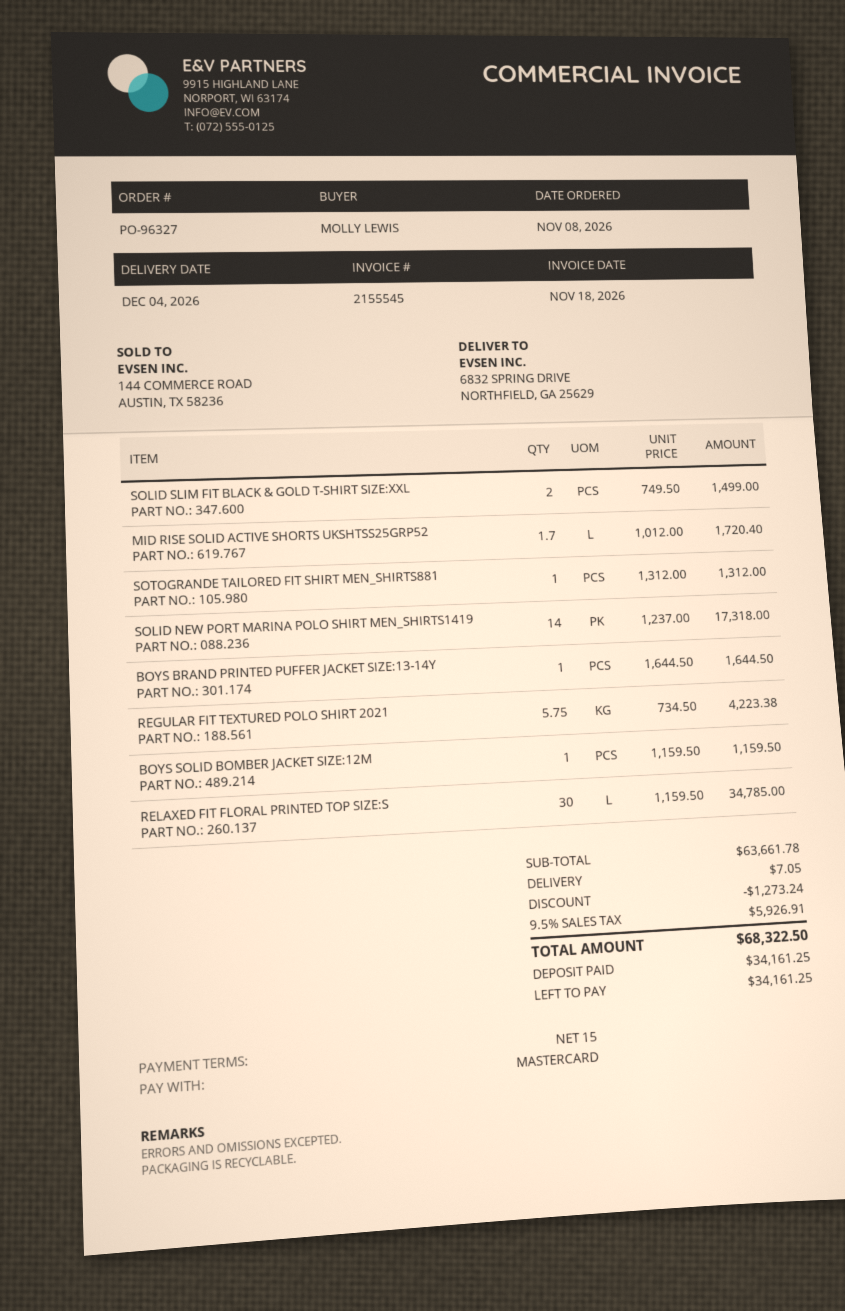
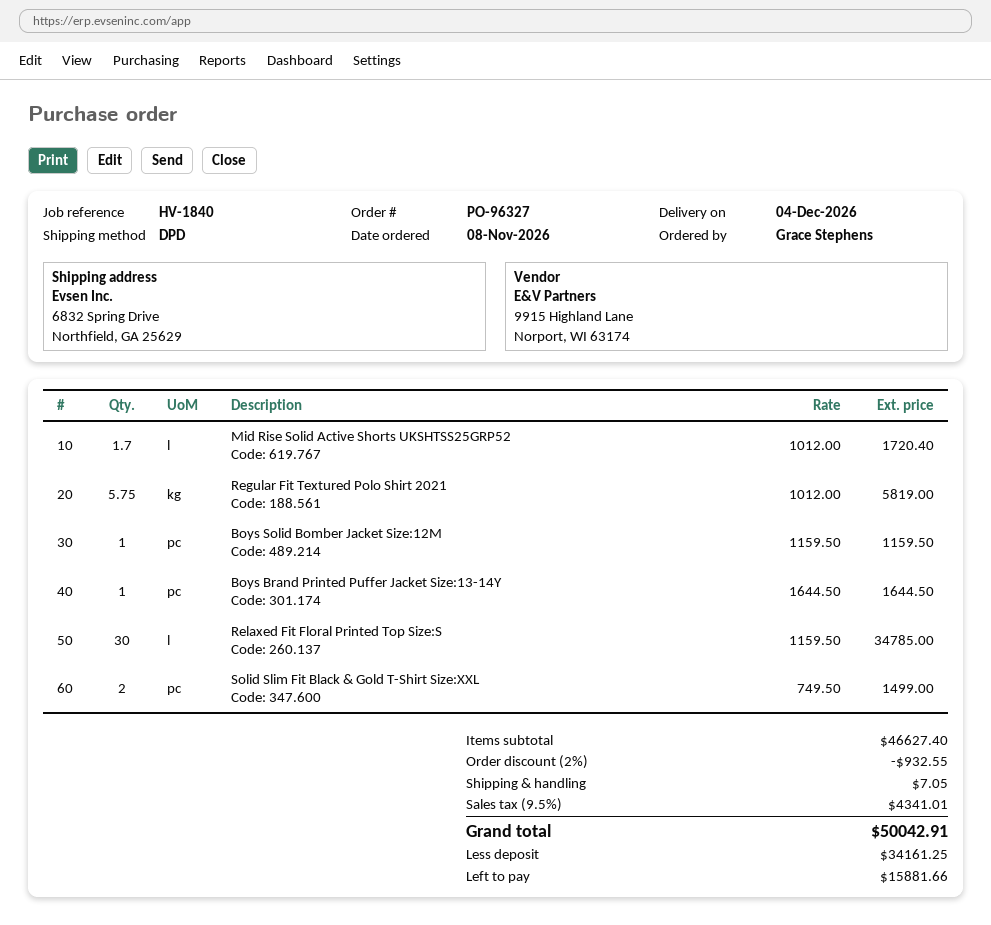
ordered by: MOLLY LEWIS -> Grace Stephens
SOTOGRANDE TAILORED FIT SHIRT MEN_SHIRTS881: 1 x 1312.00 = 1312.00 -> none
SOLID NEW PORT MARINA POLO SHIRT MEN_SHIRTS1419: 14 x 1237.00 = 17318.00 -> none
REGULAR FIT TEXTURED POLO SHIRT 2021: 5.75 x 734.50 = 4223.38 -> 5.75 x 1012.00 = 5819.00
subtotal: 63661.78 -> 46627.40
discount: 1273.24 -> 932.55
tax: 9.5% = 5926.91 -> 9.5% = 4341.01
total: 68322.50 -> 50042.91
balance: 34161.25 -> 15881.66

